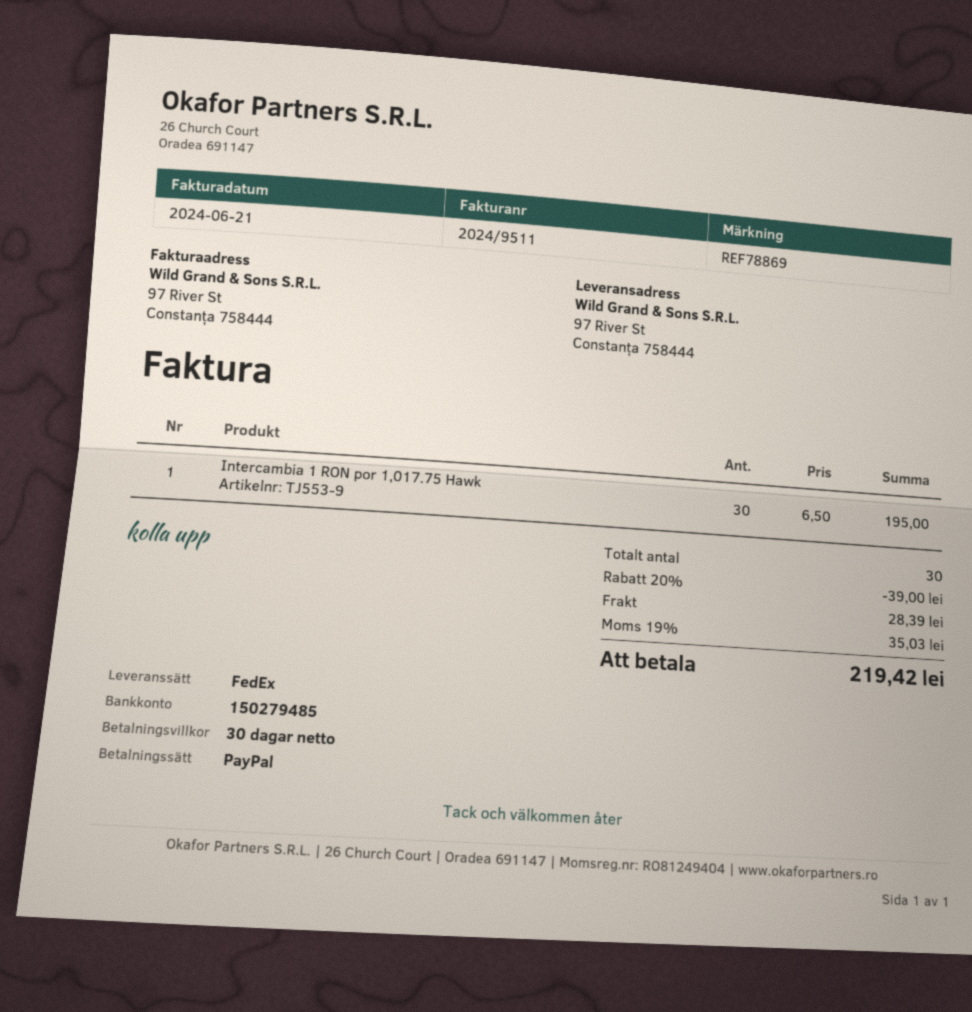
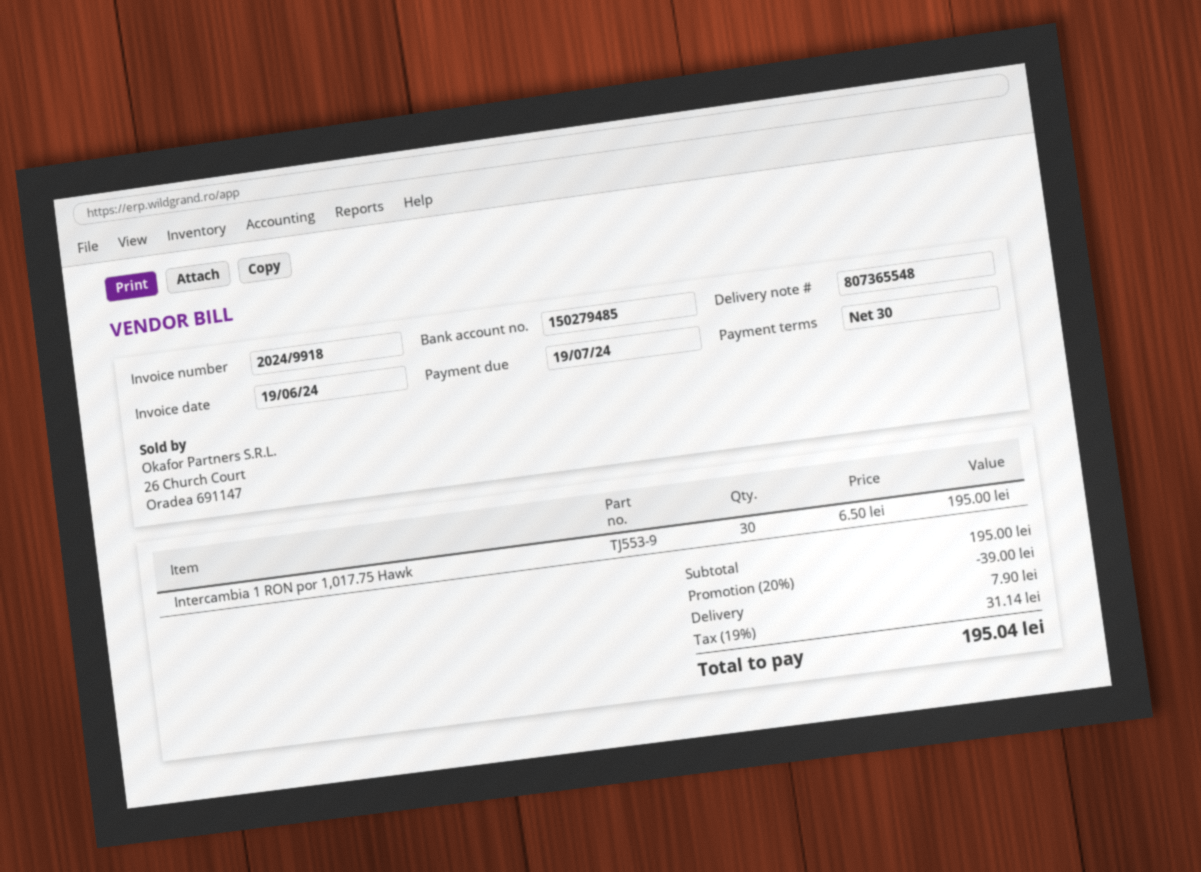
invoice number: 2024/9511 -> 2024/9918
invoice date: 2024-06-21 -> 2024-06-19
shipping: 28.39 -> 7.90
tax: 19% = 35.03 -> 19% = 31.14
total: 219.42 -> 195.04

